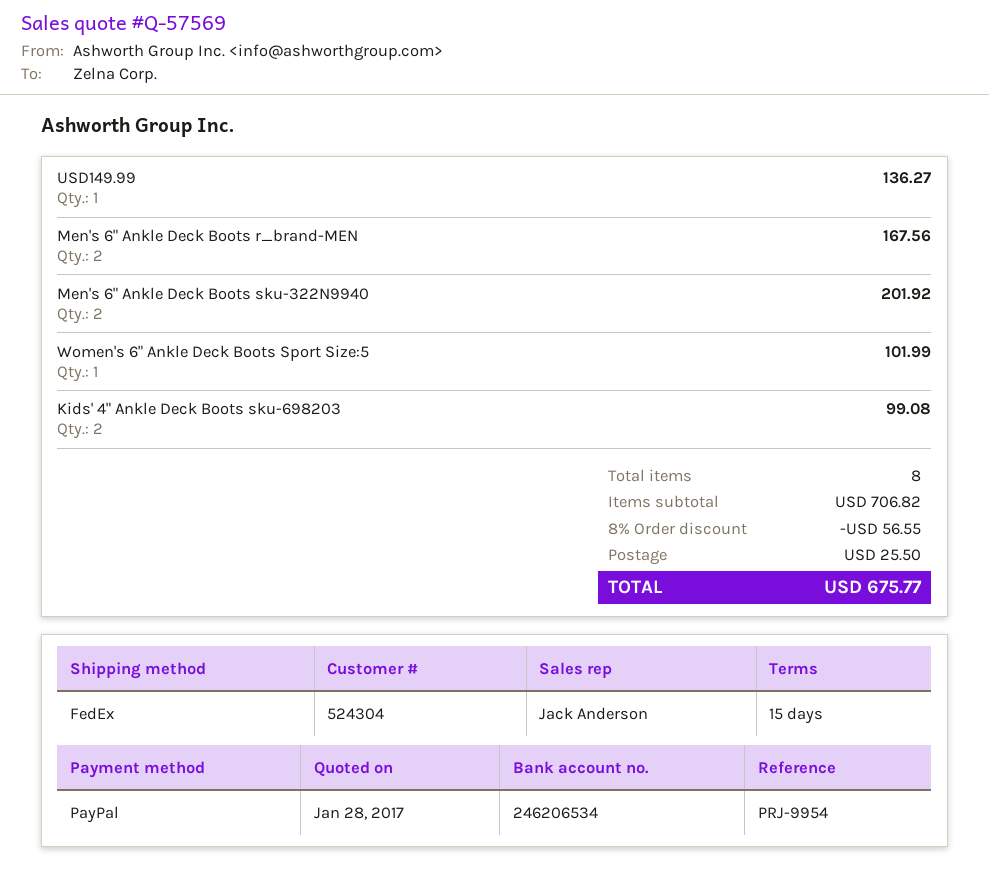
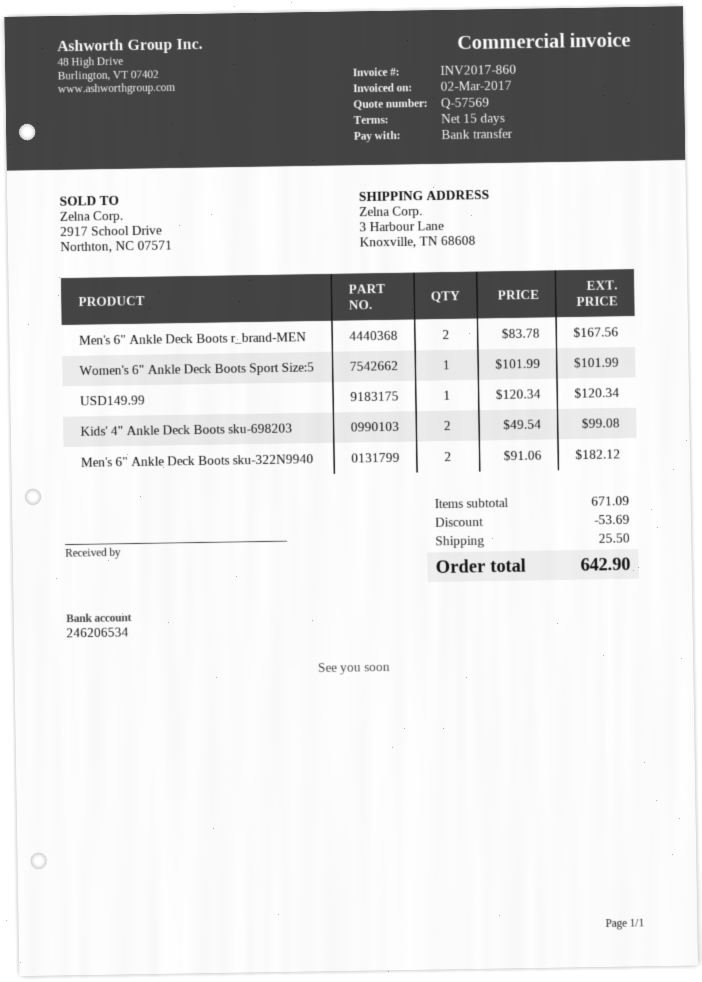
payment method: PayPal -> bank transfer
USD149.99: 1 for 136.27 -> 1 for 120.34
Men's 6" Ankle Deck Boots sku-322N9940: 2 for 201.92 -> 2 for 182.12
subtotal: 706.82 -> 671.09
discount: 56.55 -> 53.69
total: 675.77 -> 642.90

